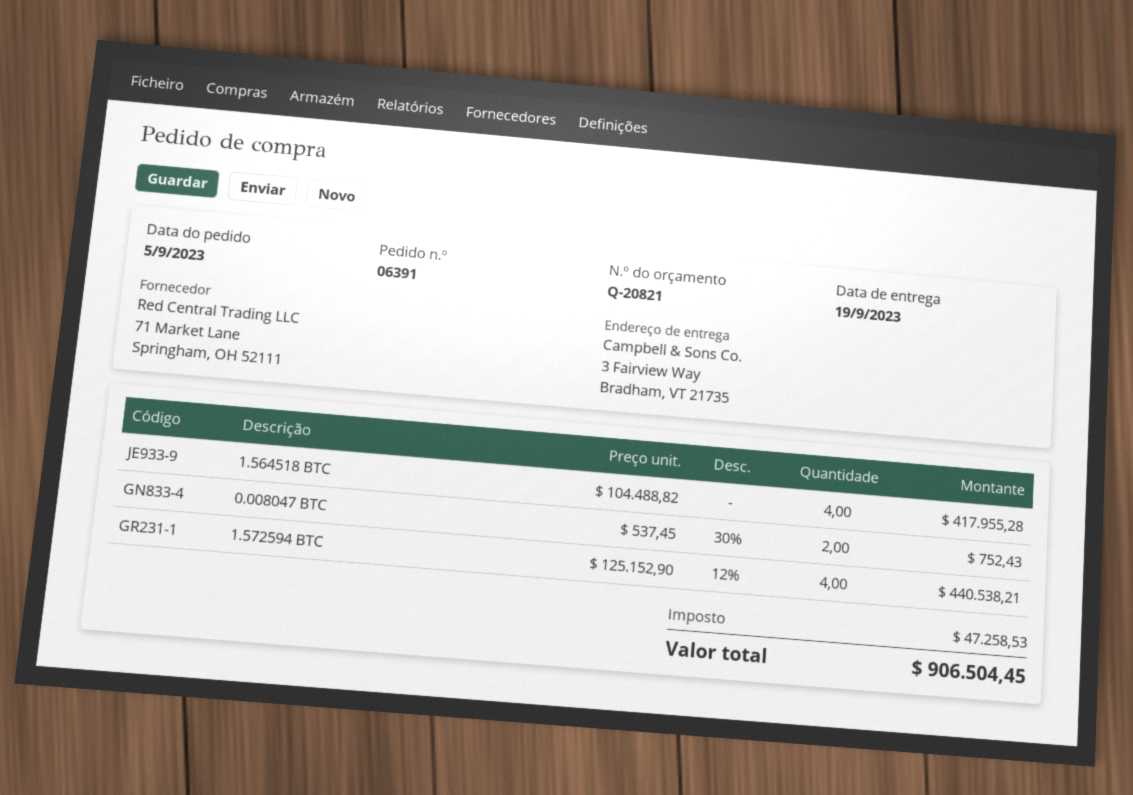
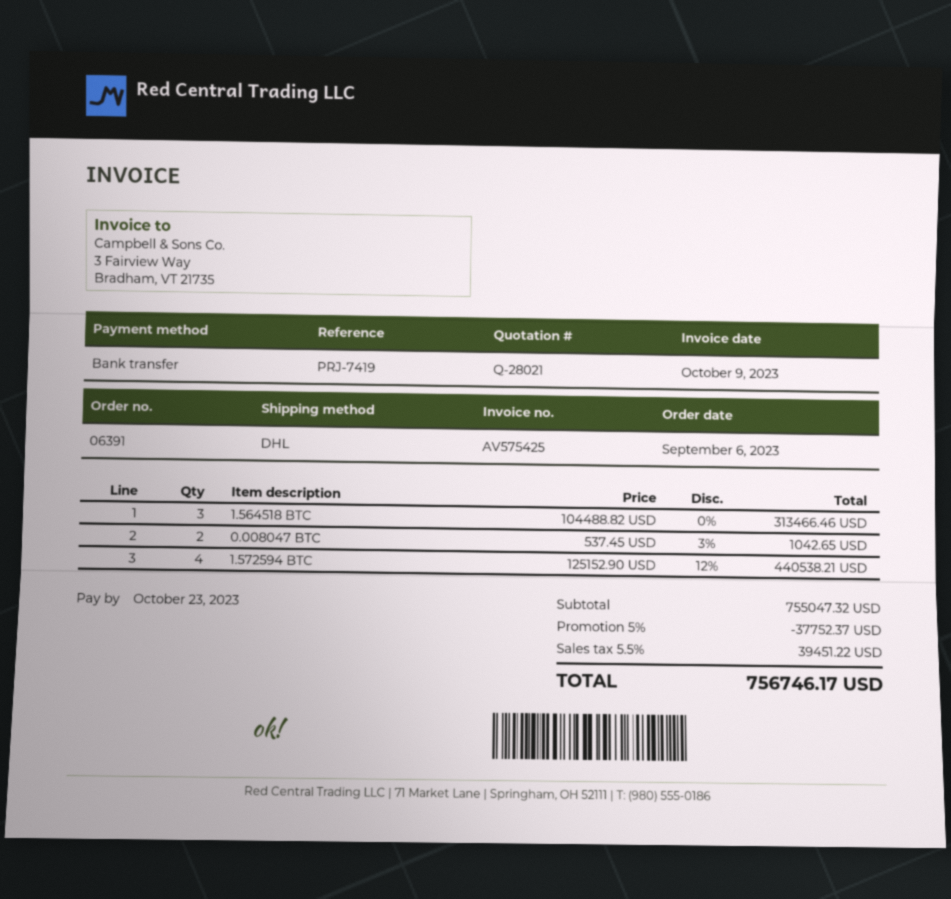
quote number: Q-20821 -> Q-28021
order date: 2023-09-05 -> 2023-09-06
1.564518 BTC: 4 x 104488.82 = 417955.28 -> 3 x 104488.82 = 313466.46
0.008047 BTC: 2 x 537.45 - 30% = 752.43 -> 2 x 537.45 - 3% = 1042.65
discount: none -> 5% = 37752.37
tax: 47258.53 -> 39451.22
total: 906504.45 -> 756746.17

